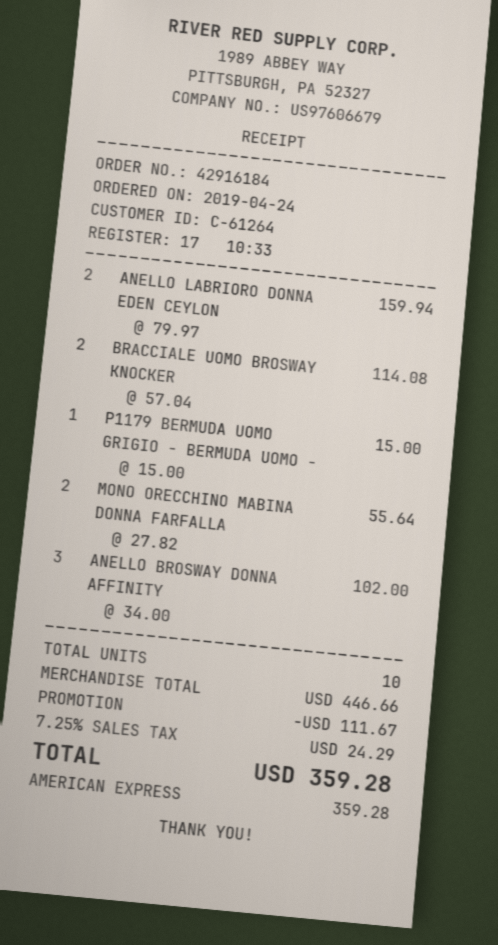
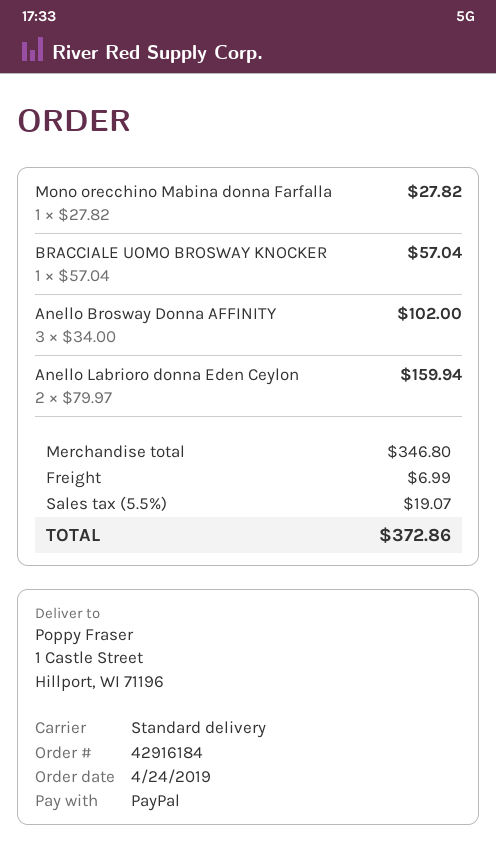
payment method: American Express -> PayPal
BRACCIALE UOMO BROSWAY KNOCKER: 2 x 57.04 = 114.08 -> 1 x 57.04 = 57.04
P1179 BERMUDA UOMO GRIGIO - BERMUDA UOMO -: 1 x 15.00 = 15.00 -> none
MONO ORECCHINO MABINA DONNA FARFALLA: 2 x 27.82 = 55.64 -> 1 x 27.82 = 27.82
subtotal: 446.66 -> 346.80
discount: 111.67 -> none
shipping: none -> 6.99
tax: 7.25% = 24.29 -> 5.5% = 19.07
total: 359.28 -> 372.86

